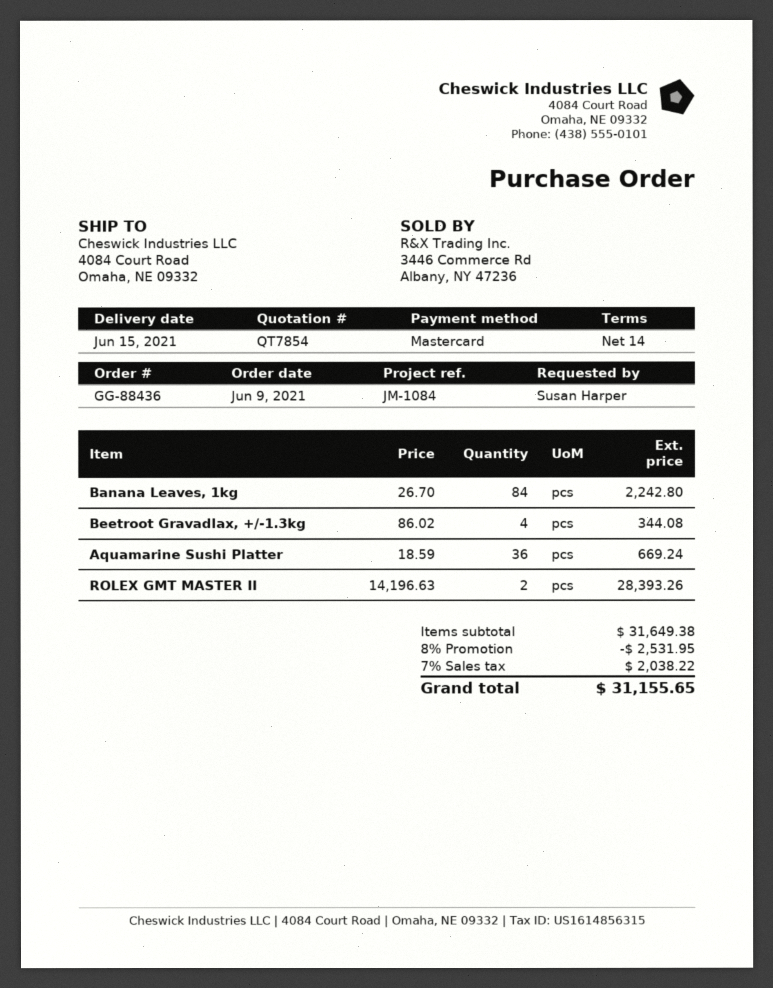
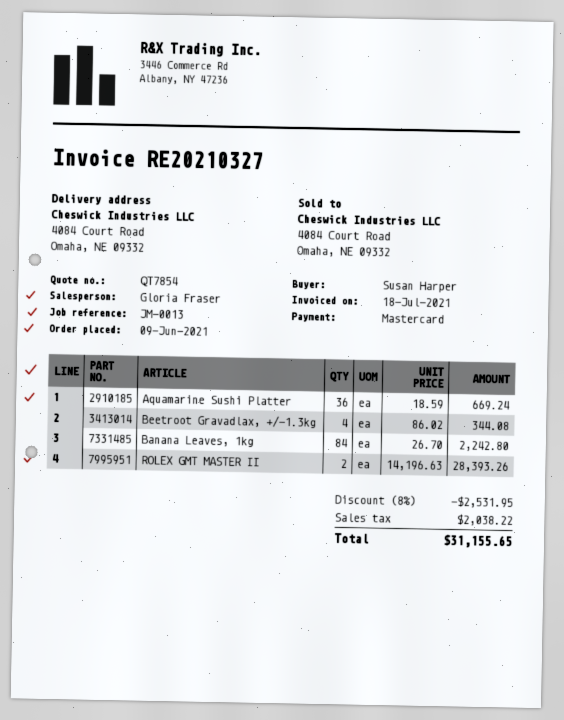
reference: JM-1084 -> JM-0013

